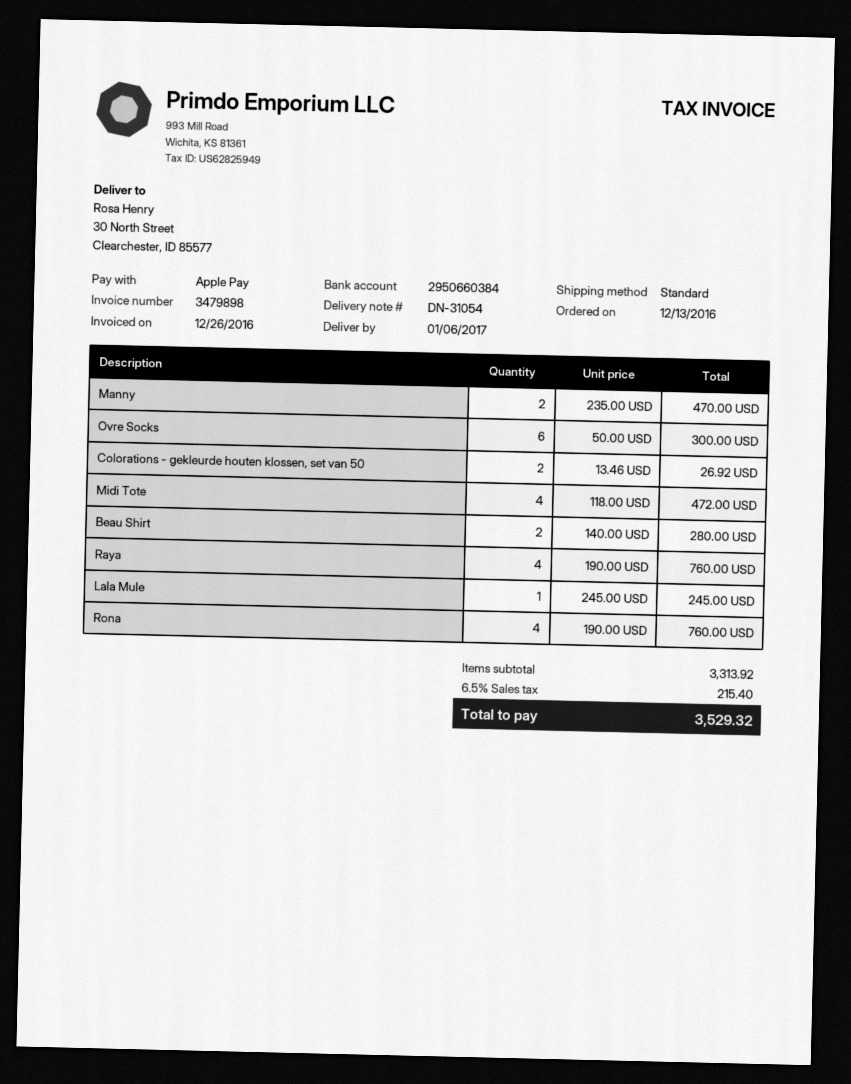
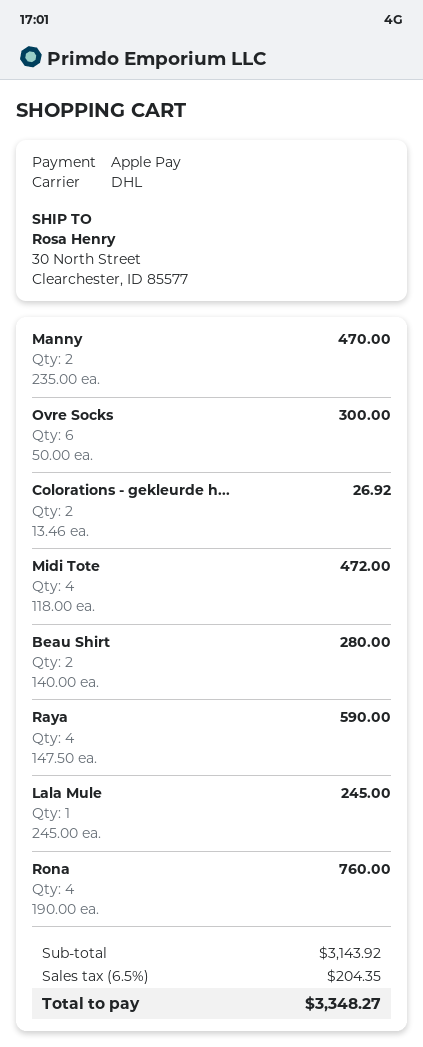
shipping method: standard -> DHL
Raya: 4 x 190.00 = 760.00 -> 4 x 147.50 = 590.00
subtotal: 3313.92 -> 3143.92
tax: 6.5% = 215.40 -> 6.5% = 204.35
total: 3529.32 -> 3348.27

